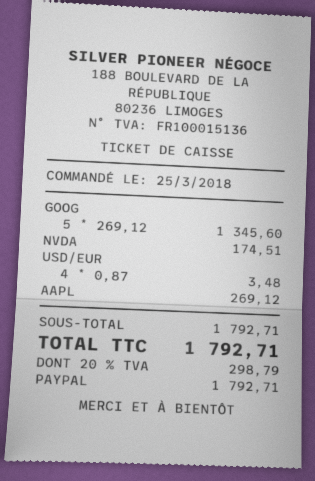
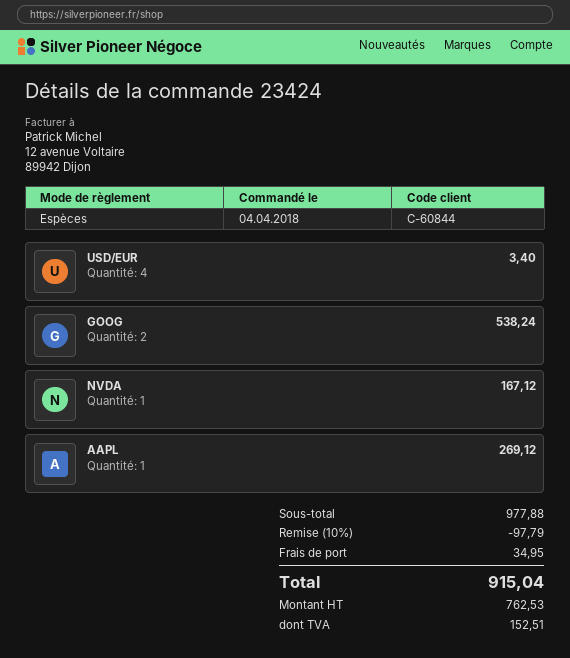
order date: 2018-03-25 -> 2018-04-04
payment method: PayPal -> cash
GOOG: 5 for 1345.60 -> 2 for 538.24
NVDA: 1 for 174.51 -> 1 for 167.12
USD/EUR: 4 for 3.48 -> 4 for 3.40
subtotal: 1792.71 -> 977.88
discount: none -> 10% = 97.79
shipping: none -> 34.95
tax: 298.79 -> 152.51
total: 1792.71 -> 915.04

